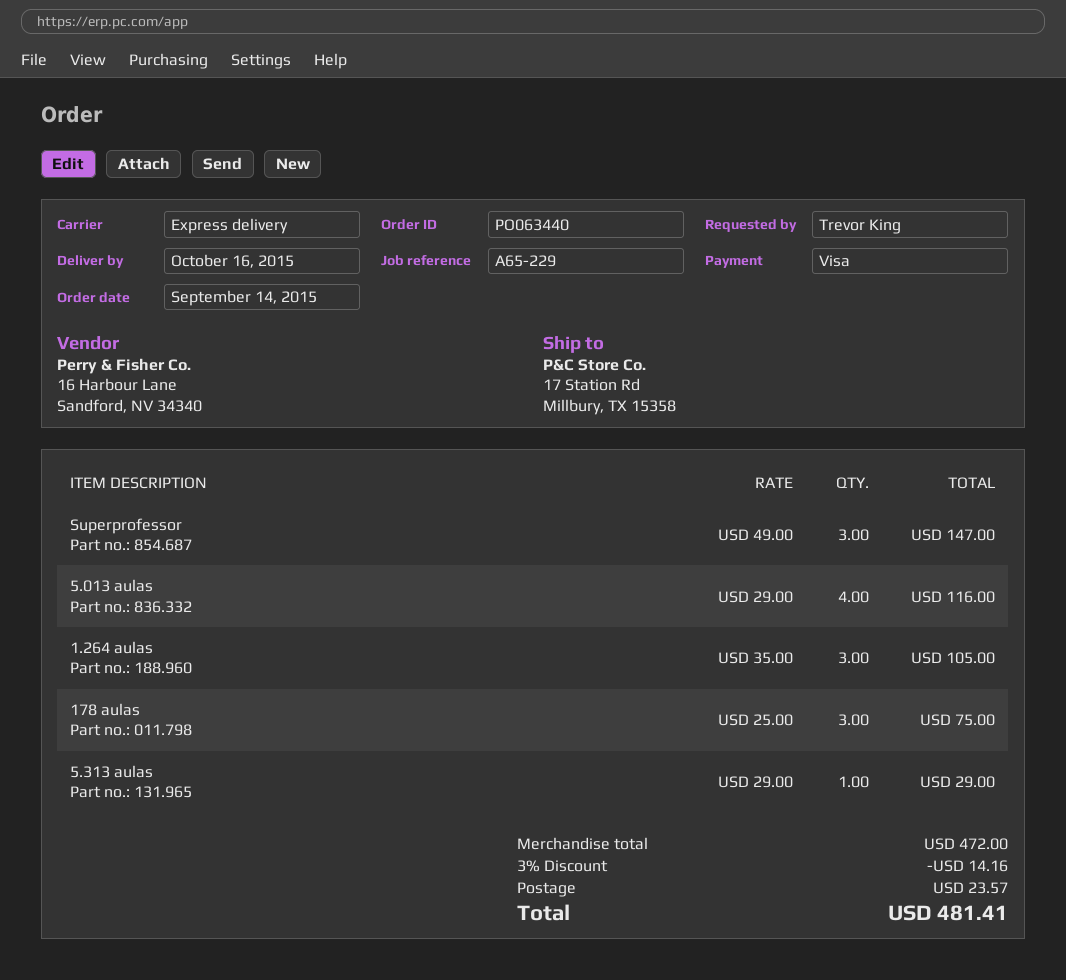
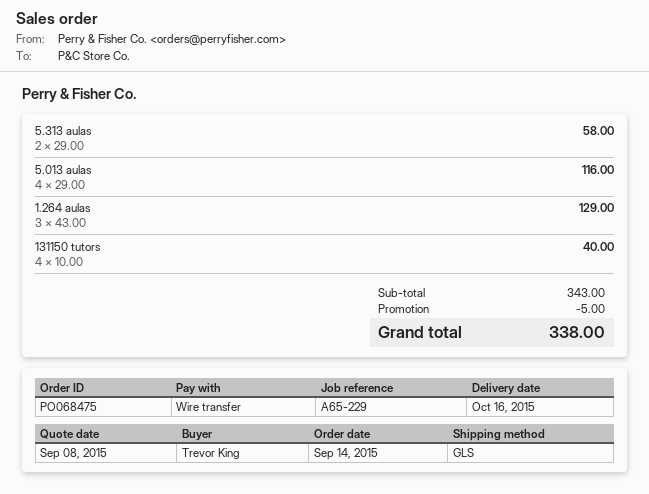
order number: PO063440 -> PO068475
payment method: Visa -> bank transfer
shipping method: express -> GLS
Superprofessor: 3 x 49.00 = 147.00 -> none
1.264 aulas: 3 x 35.00 = 105.00 -> 3 x 43.00 = 129.00
178 aulas: 3 x 25.00 = 75.00 -> none
5.313 aulas: 1 x 29.00 = 29.00 -> 2 x 29.00 = 58.00
131150 tutors: none -> 4 x 10.00 = 40.00
subtotal: 472.00 -> 343.00
discount: 14.16 -> 5.00
shipping: 23.57 -> none
total: 481.41 -> 338.00

